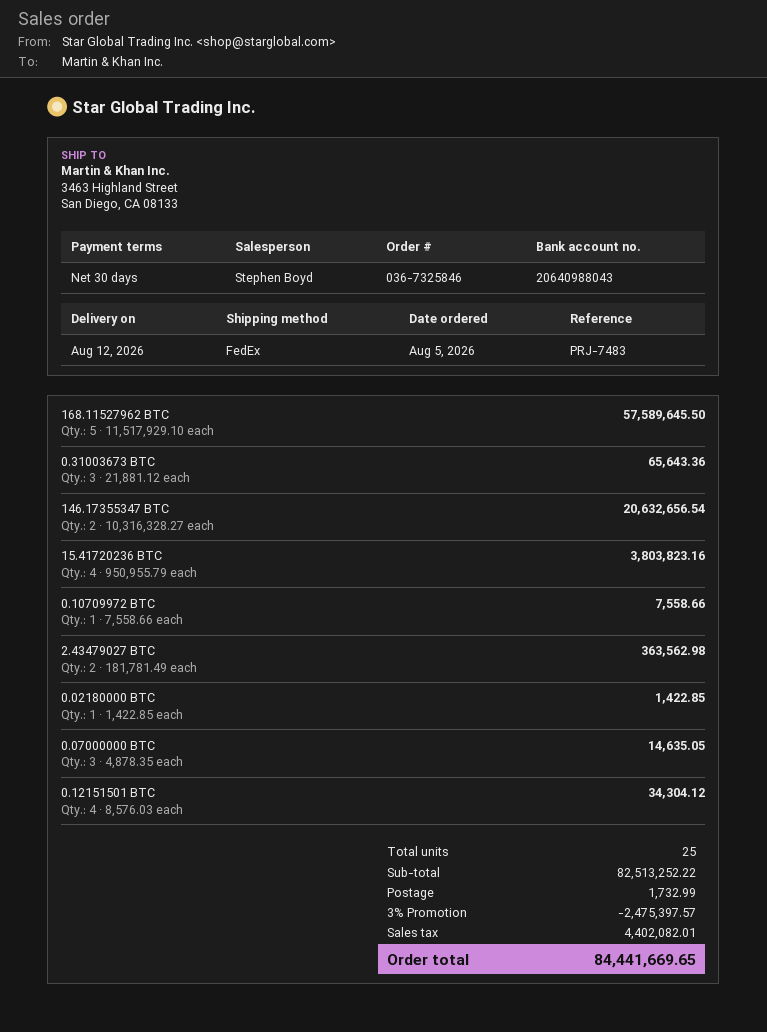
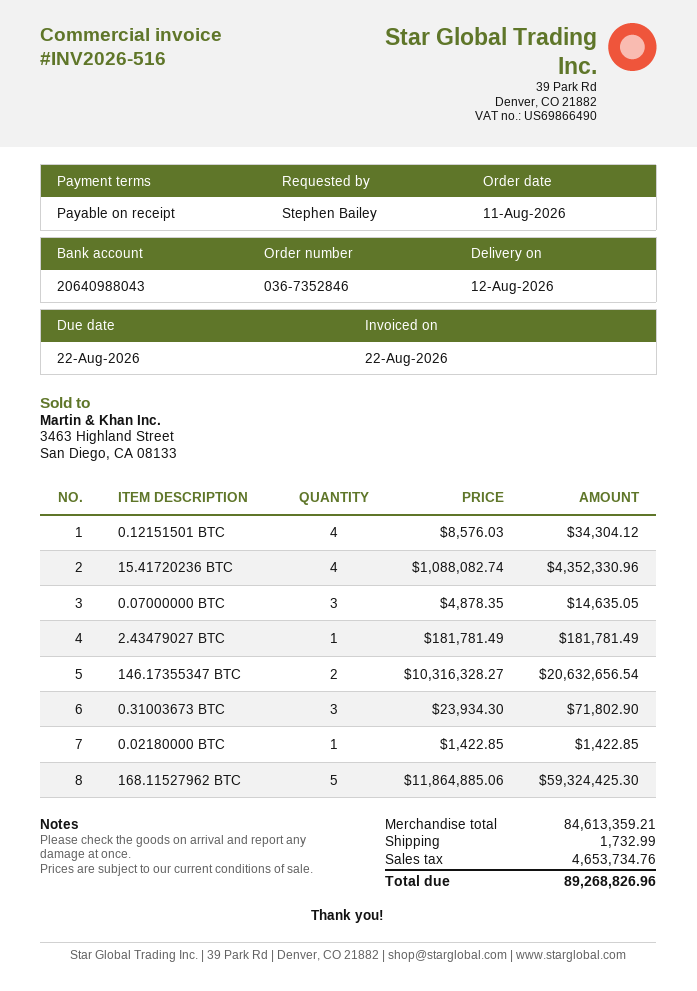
order number: 036-7325846 -> 036-7352846
order date: 2026-08-05 -> 2026-08-11
payment terms: 30 days -> on receipt
168.11527962 BTC: 5 x 11517929.10 = 57589645.50 -> 5 x 11864885.06 = 59324425.30
0.31003673 BTC: 3 x 21881.12 = 65643.36 -> 3 x 23934.30 = 71802.90
15.41720236 BTC: 4 x 950955.79 = 3803823.16 -> 4 x 1088082.74 = 4352330.96
0.10709972 BTC: 1 x 7558.66 = 7558.66 -> none
2.43479027 BTC: 2 x 181781.49 = 363562.98 -> 1 x 181781.49 = 181781.49
subtotal: 82513252.22 -> 84613359.21
discount: 3% = 2475397.57 -> none
tax: 4402082.01 -> 4653734.76
total: 84441669.65 -> 89268826.96

